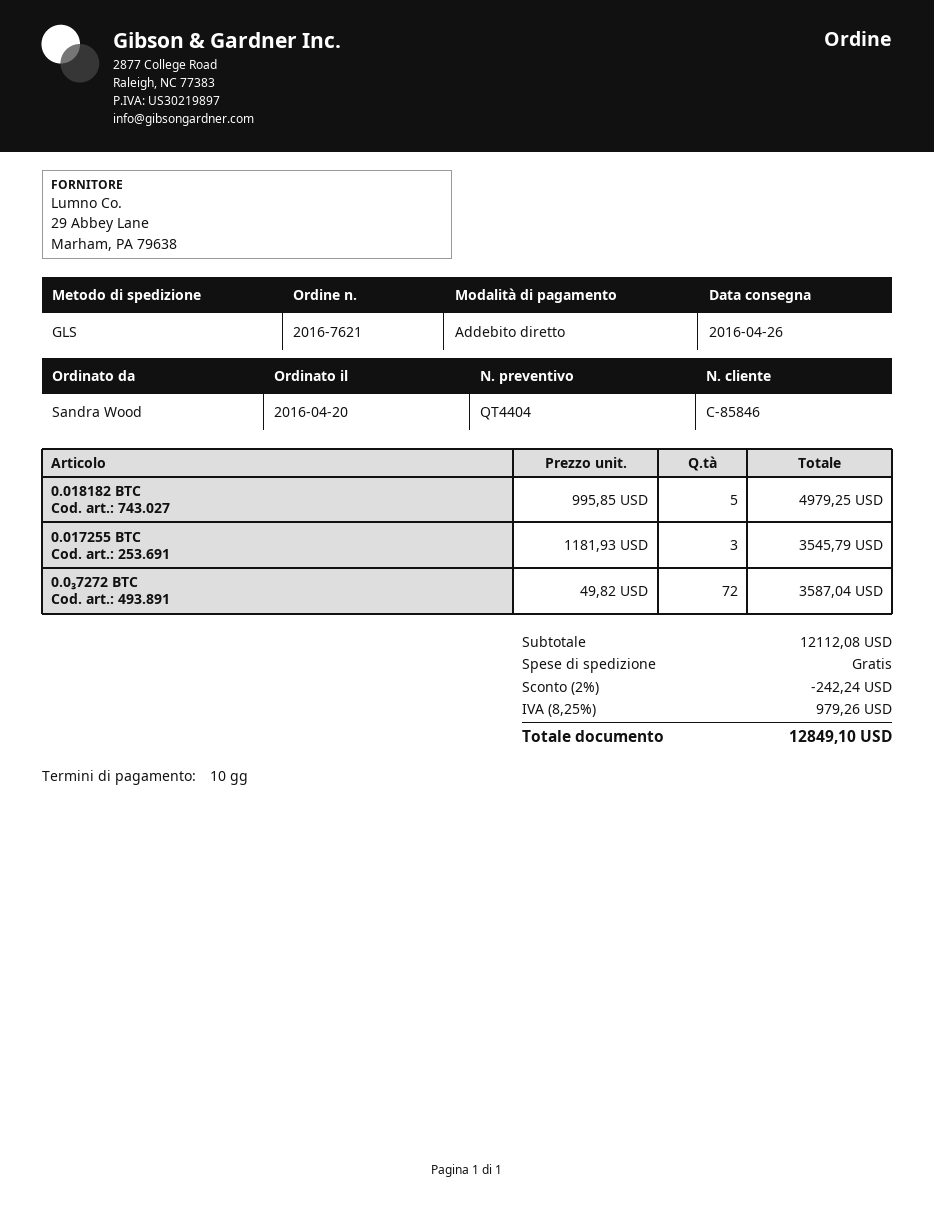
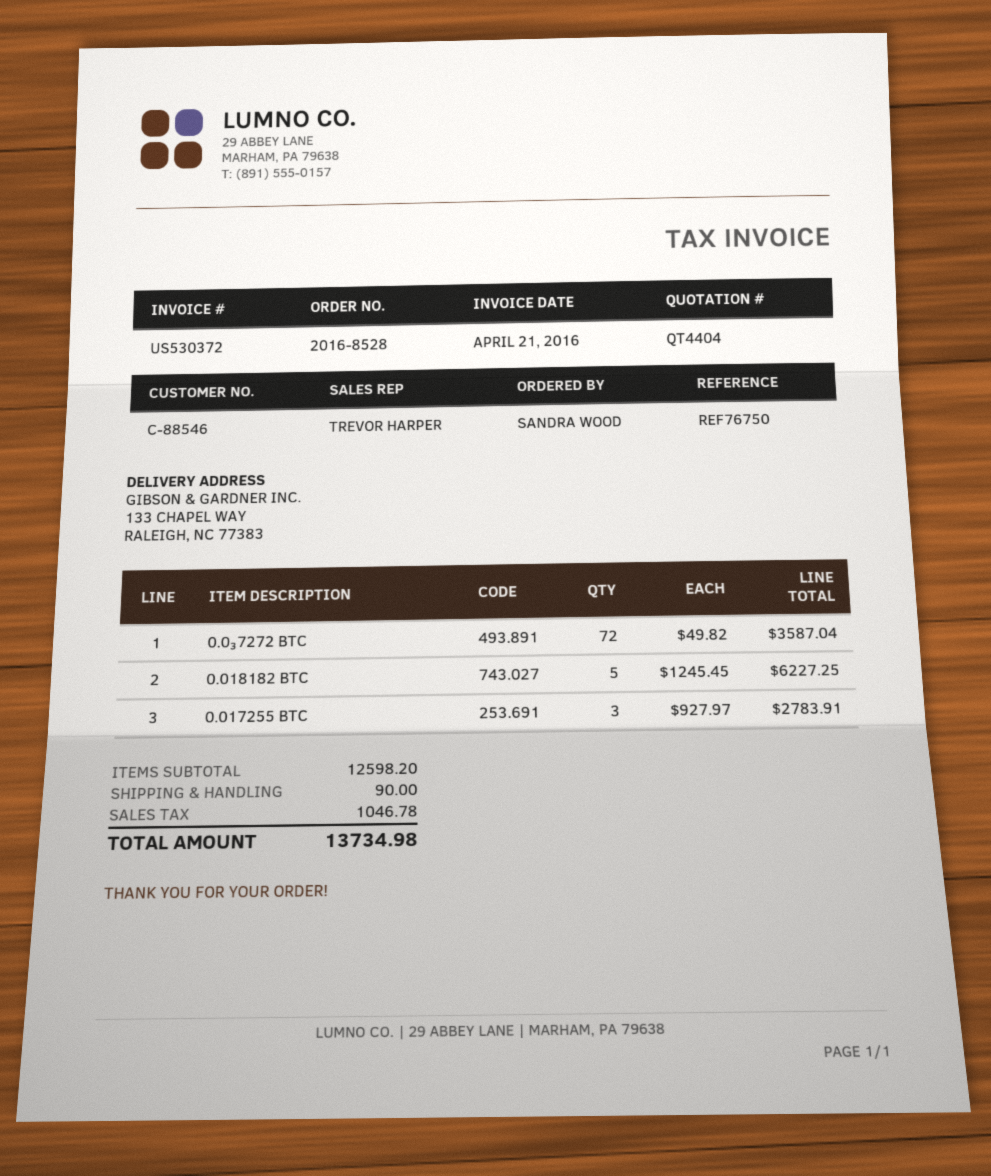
order number: 2016-7621 -> 2016-8528
customer number: C-85846 -> C-88546
0.018182 BTC: 5 x 995.85 = 4979.25 -> 5 x 1245.45 = 6227.25
0.017255 BTC: 3 x 1181.93 = 3545.79 -> 3 x 927.97 = 2783.91
subtotal: 12112.08 -> 12598.20
discount: 2% = 242.24 -> none
shipping: 0.00 -> 90.00
tax: 979.26 -> 1046.78
total: 12849.10 -> 13734.98

